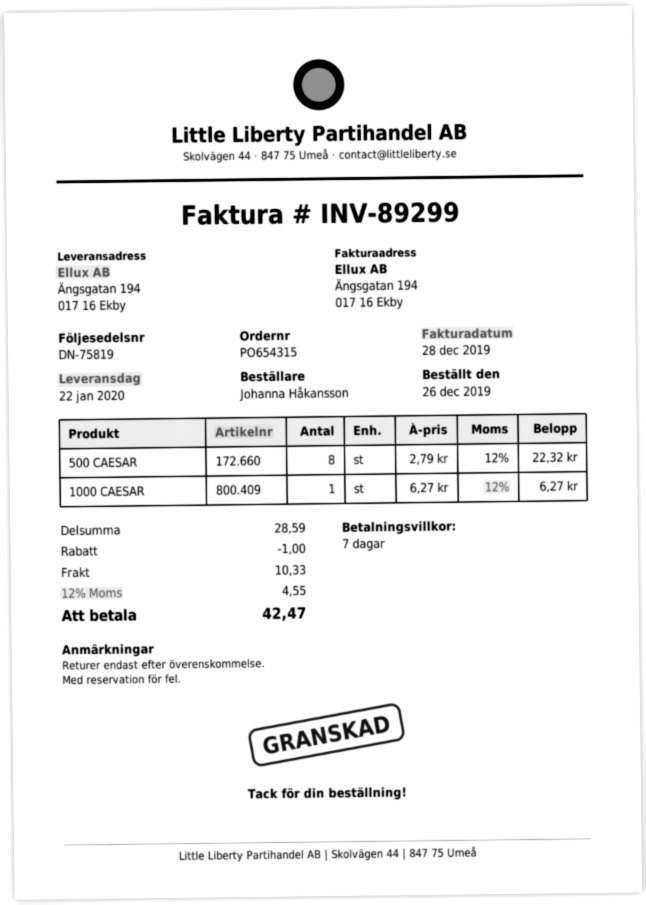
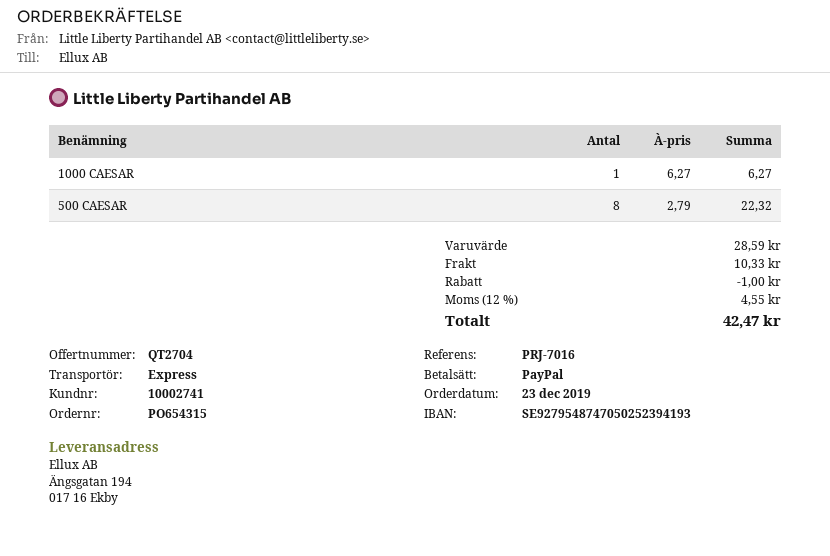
order date: 2019-12-26 -> 2019-12-23

